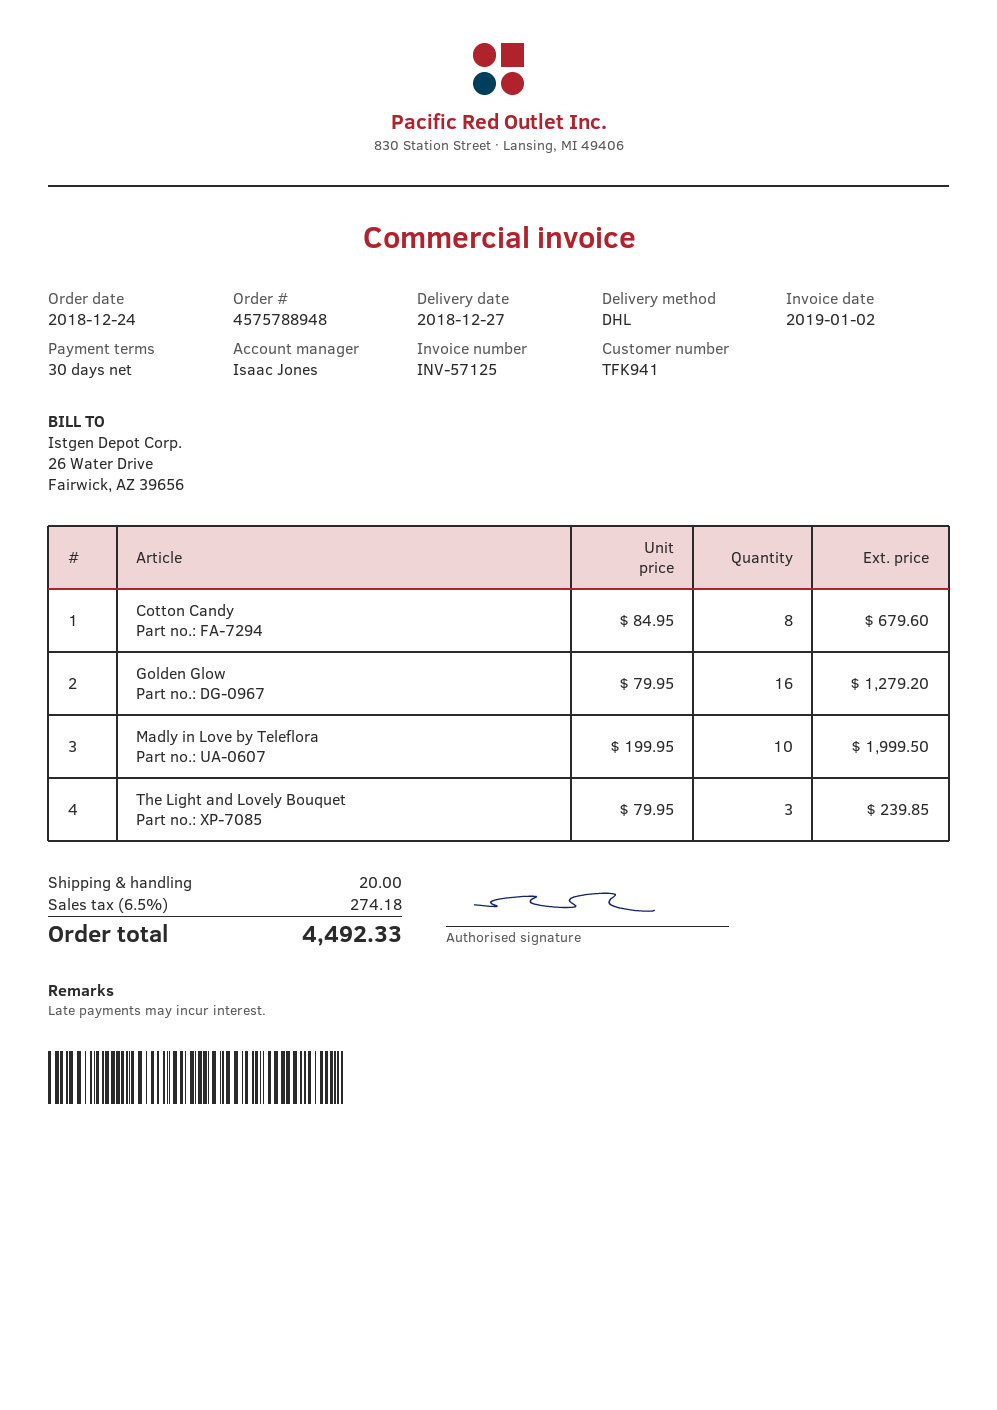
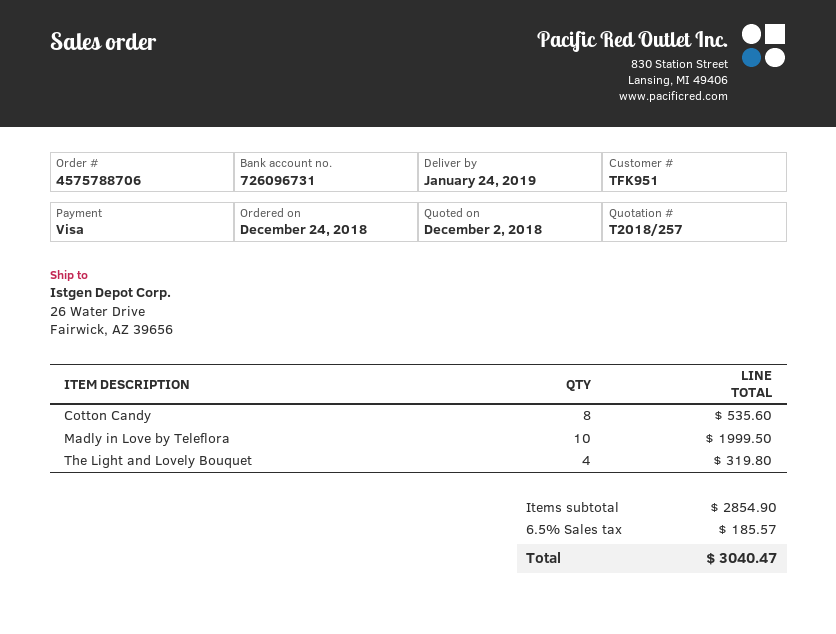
order number: 4575788948 -> 4575788706
delivery date: 2018-12-27 -> 2019-01-24
customer number: TFK941 -> TFK951
Cotton Candy: 8 for 679.60 -> 8 for 535.60
Golden Glow: 16 for 1279.20 -> none
The Light and Lovely Bouquet: 3 for 239.85 -> 4 for 319.80
shipping: 20.00 -> none
tax: 6.5% = 274.18 -> 6.5% = 185.57
total: 4492.33 -> 3040.47

